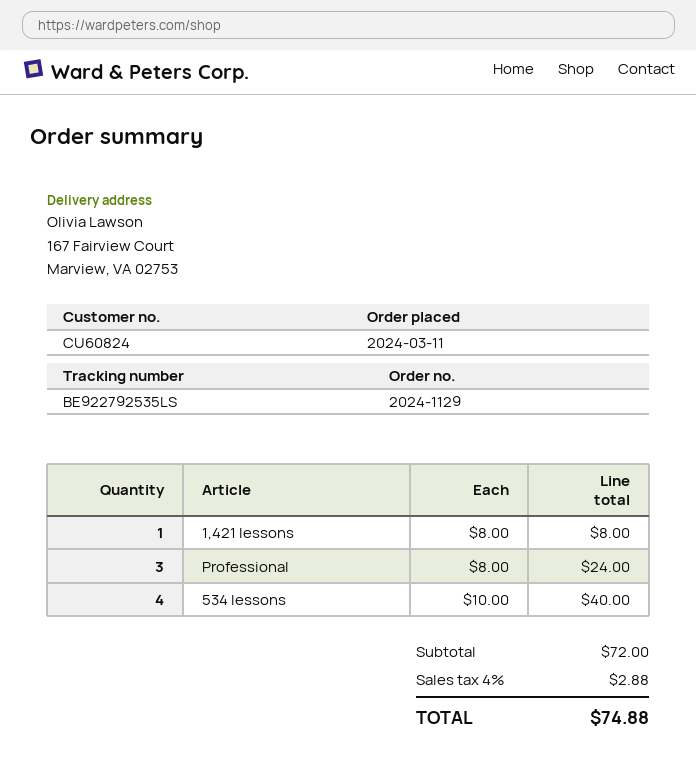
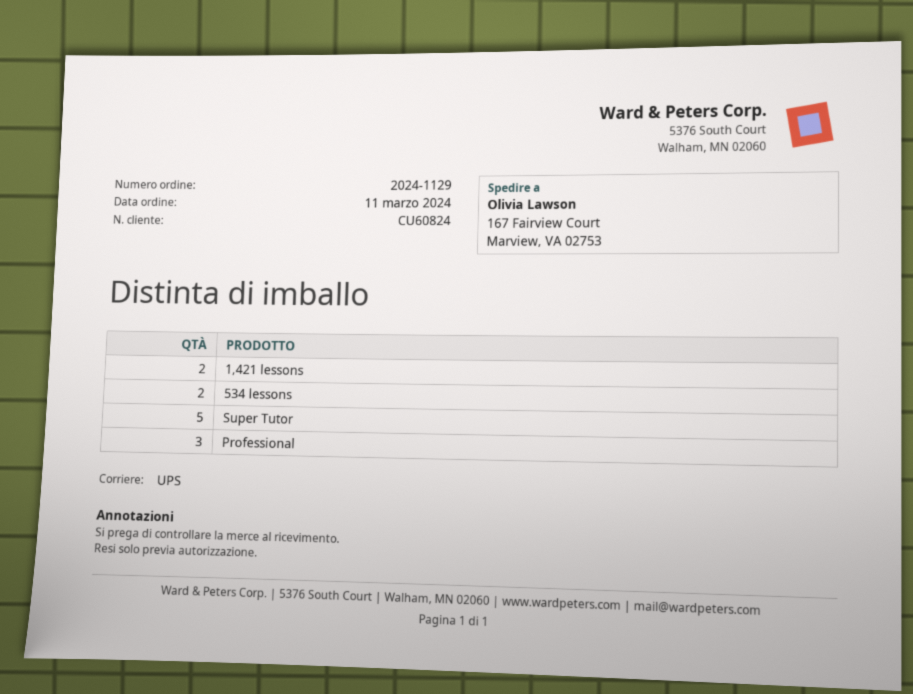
1,421 lessons: 1 -> 2
534 lessons: 4 -> 2
Super Tutor: none -> 5

